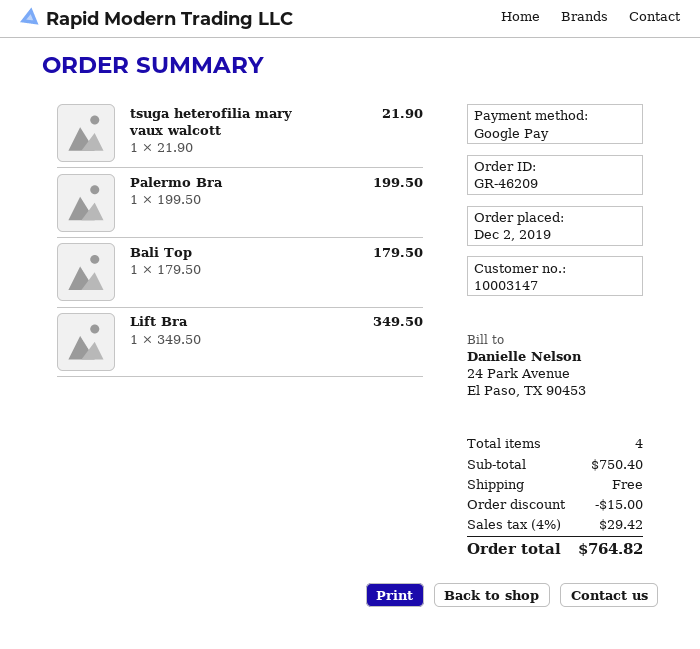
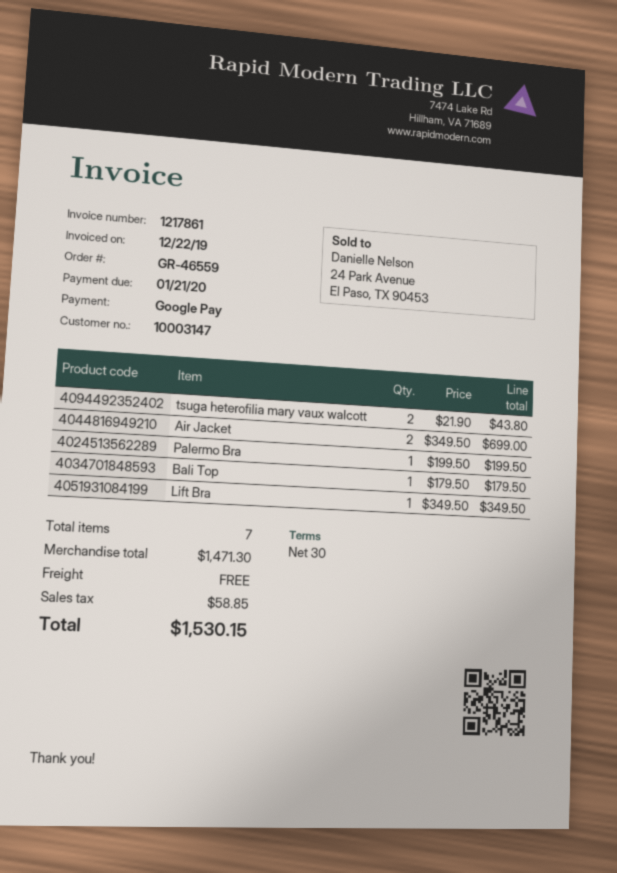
order number: GR-46209 -> GR-46559
tsuga heterofilia mary vaux walcott: 1 x 21.90 = 21.90 -> 2 x 21.90 = 43.80
Air Jacket: none -> 2 x 349.50 = 699.00
total quantity: 4 -> 7
subtotal: 750.40 -> 1471.30
discount: 15.00 -> none
tax: 29.42 -> 58.85
total: 764.82 -> 1530.15

